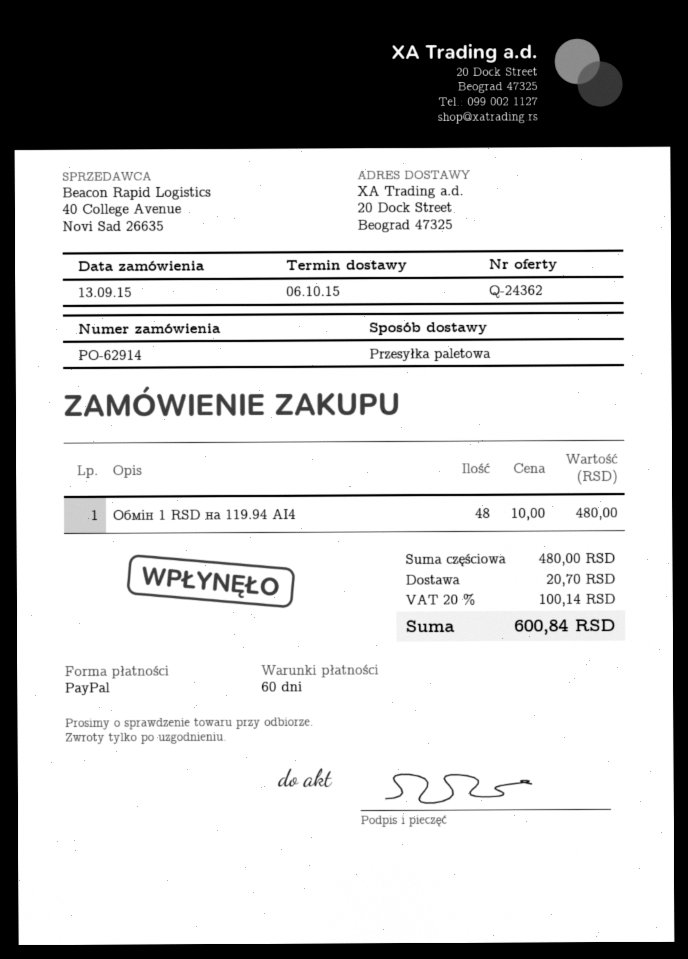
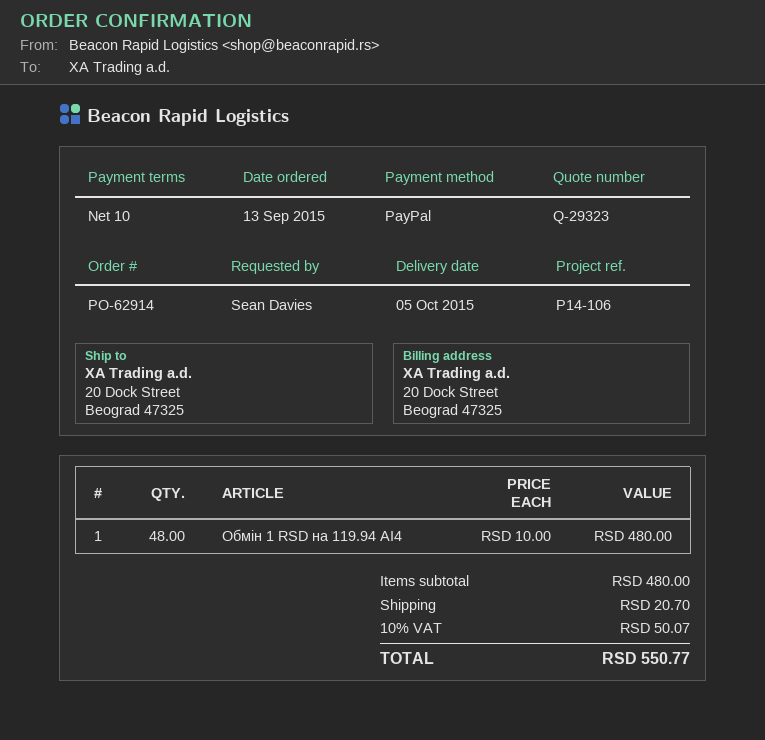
quote number: Q-24362 -> Q-29323
delivery date: 2015-10-06 -> 2015-10-05
payment terms: 60 days -> 10 days
tax: 20% = 100.14 -> 10% = 50.07
total: 600.84 -> 550.77

